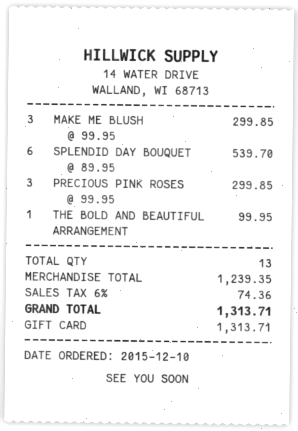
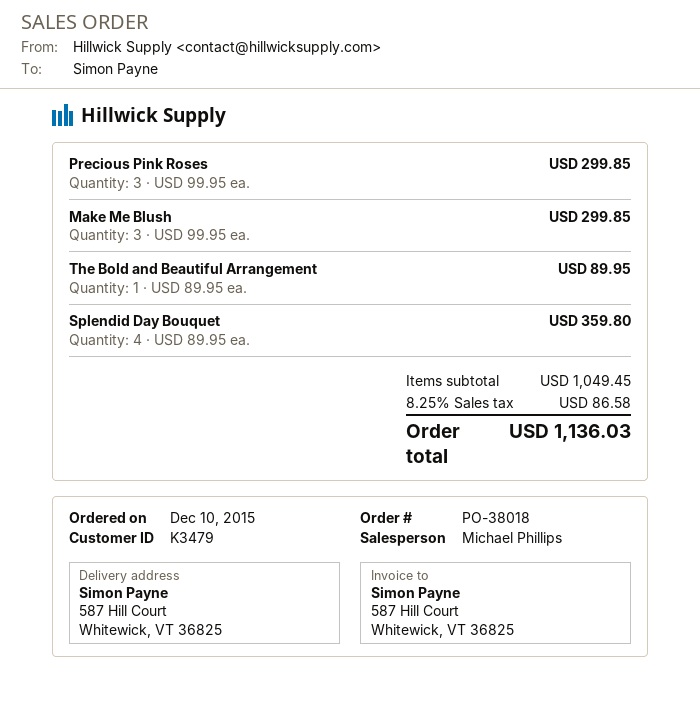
SPLENDID DAY BOUQUET: 6 x 89.95 = 539.70 -> 4 x 89.95 = 359.80
THE BOLD AND BEAUTIFUL ARRANGEMENT: 1 x 99.95 = 99.95 -> 1 x 89.95 = 89.95
subtotal: 1239.35 -> 1049.45
tax: 6% = 74.36 -> 8.25% = 86.58
total: 1313.71 -> 1136.03

